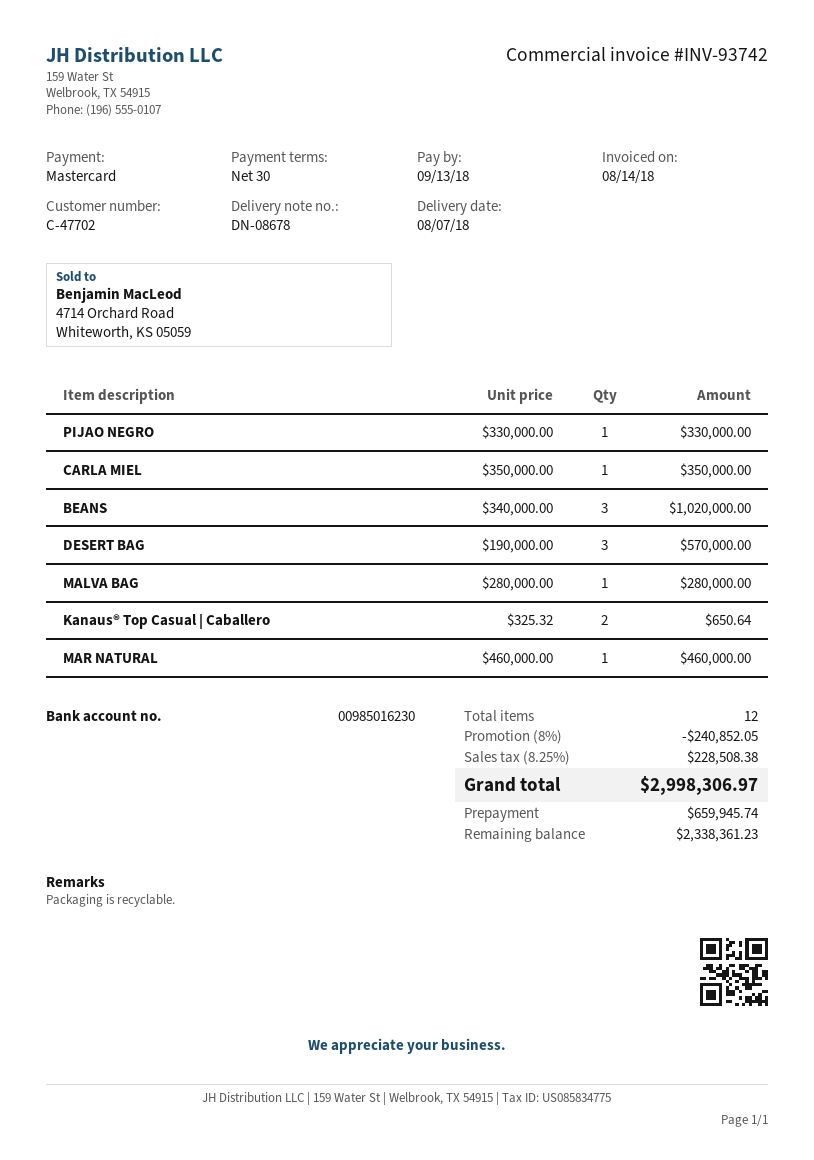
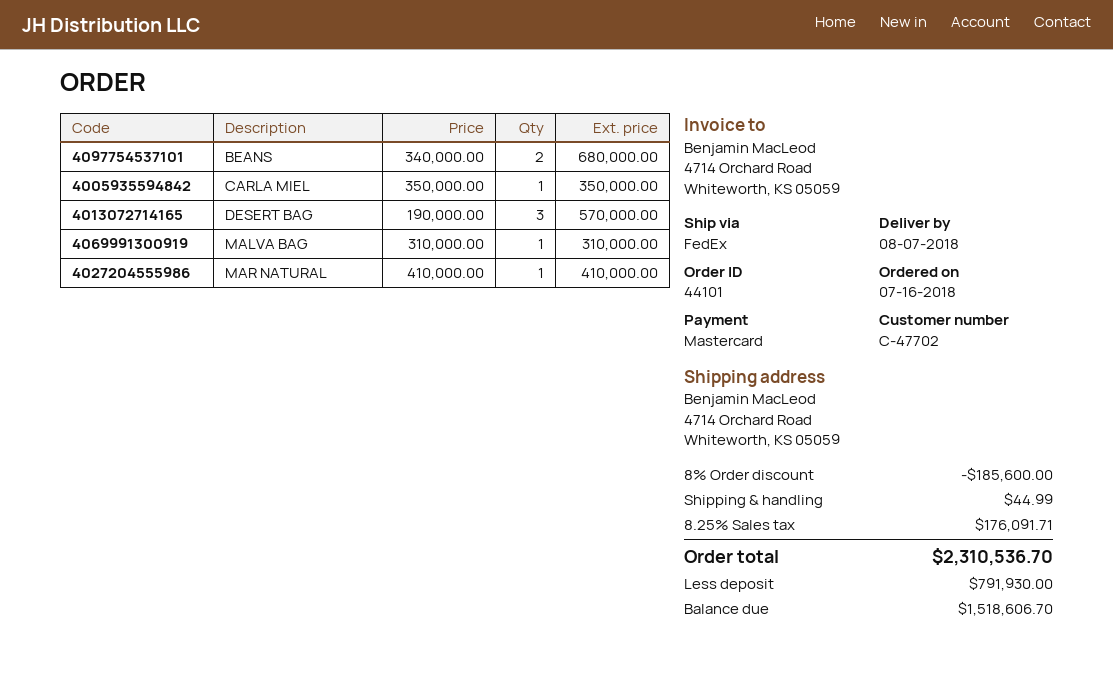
PIJAO NEGRO: 1 x 330000.00 = 330000.00 -> none
BEANS: 3 x 340000.00 = 1020000.00 -> 2 x 340000.00 = 680000.00
MALVA BAG: 1 x 280000.00 = 280000.00 -> 1 x 310000.00 = 310000.00
Kanaus® Top Casual | Caballero: 2 x 325.32 = 650.64 -> none
MAR NATURAL: 1 x 460000.00 = 460000.00 -> 1 x 410000.00 = 410000.00
discount: 8% = 240852.05 -> 8% = 185600.00
shipping: none -> 44.99
tax: 8.25% = 228508.38 -> 8.25% = 176091.71
total: 2998306.97 -> 2310536.70
deposit: 659945.74 -> 791930.00
balance: 2338361.23 -> 1518606.70

